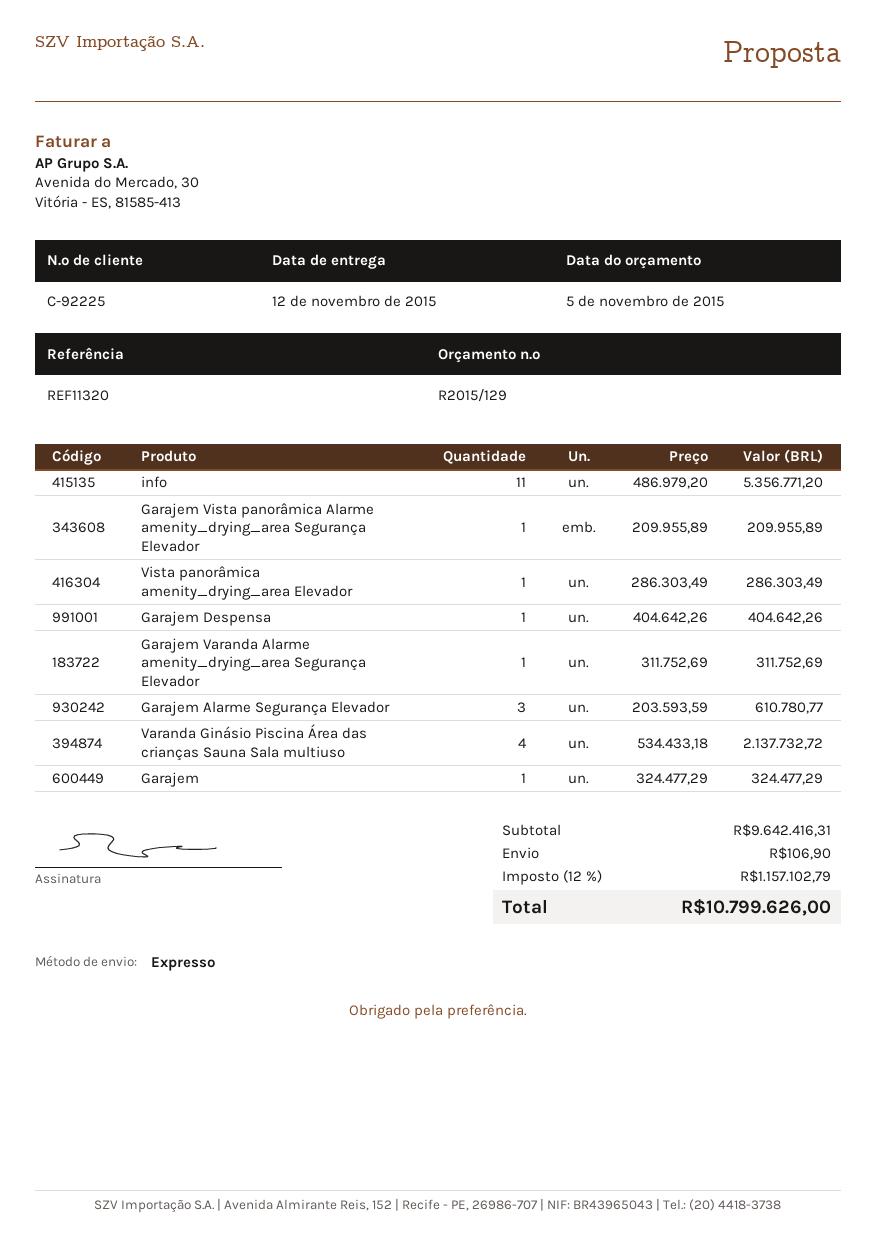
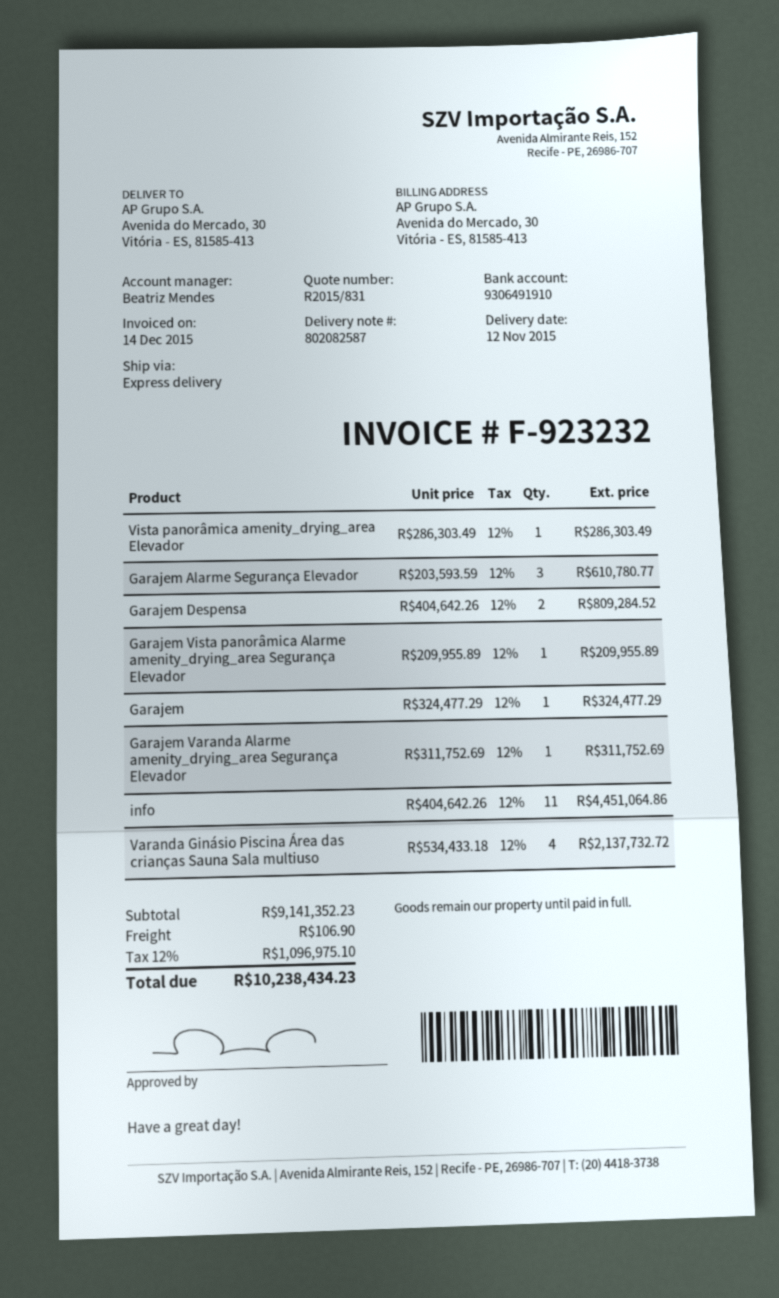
quote number: R2015/129 -> R2015/831
info: 11 x 486979.20 = 5356771.20 -> 11 x 404642.26 = 4451064.86
Garajem Despensa: 1 x 404642.26 = 404642.26 -> 2 x 404642.26 = 809284.52
subtotal: 9642416.31 -> 9141352.23
tax: 12% = 1157102.79 -> 12% = 1096975.10
total: 10799626.00 -> 10238434.23

